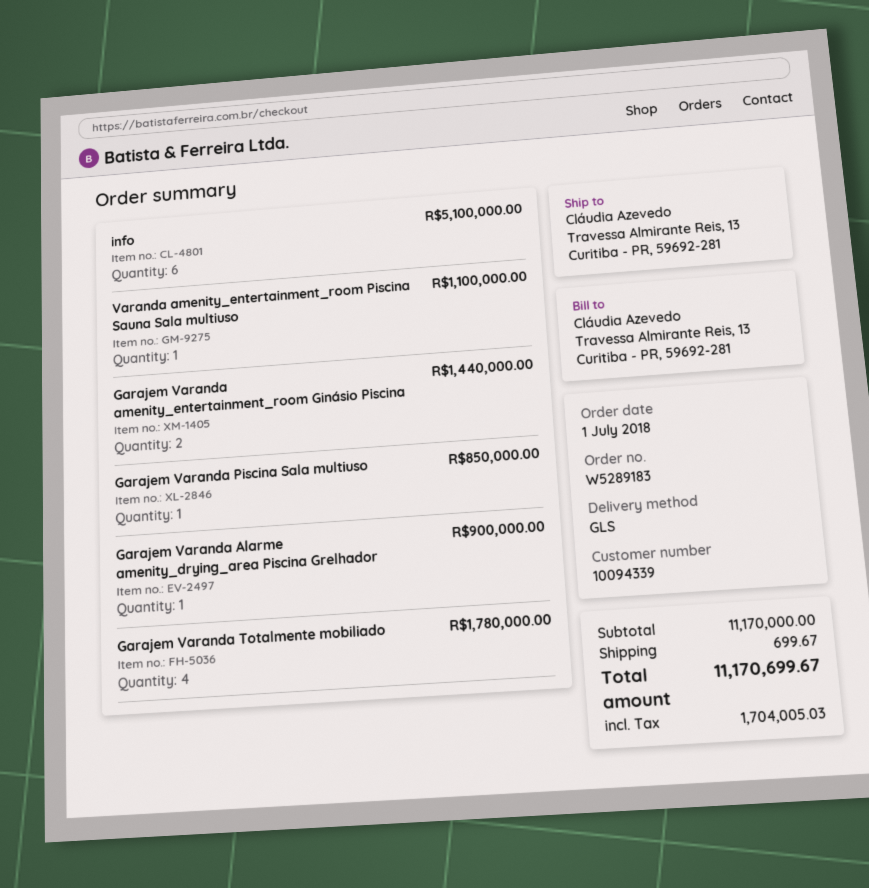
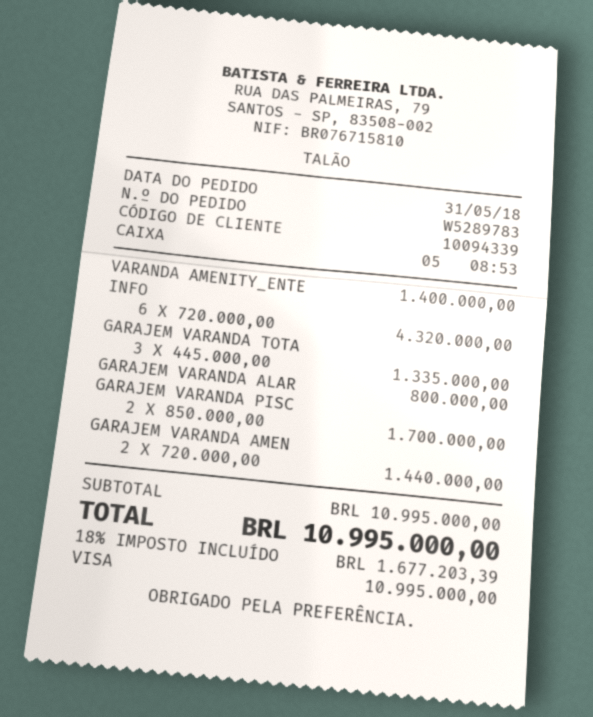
order number: W5289183 -> W5289783
order date: 2018-07-01 -> 2018-05-31
info: 6 for 5100000.00 -> 6 for 4320000.00
Varanda amenity_entertainment_room Piscina Sauna Sala multiuso: 1 for 1100000.00 -> 1 for 1400000.00
Garajem Varanda Piscina Sala multiuso: 1 for 850000.00 -> 2 for 1700000.00
Garajem Varanda Alarme amenity_drying_area Piscina Grelhador: 1 for 900000.00 -> 1 for 800000.00
Garajem Varanda Totalmente mobiliado: 4 for 1780000.00 -> 3 for 1335000.00
subtotal: 11170000.00 -> 10995000.00
shipping: 699.67 -> none
tax: 1704005.03 -> 1677203.39
total: 11170699.67 -> 10995000.00

